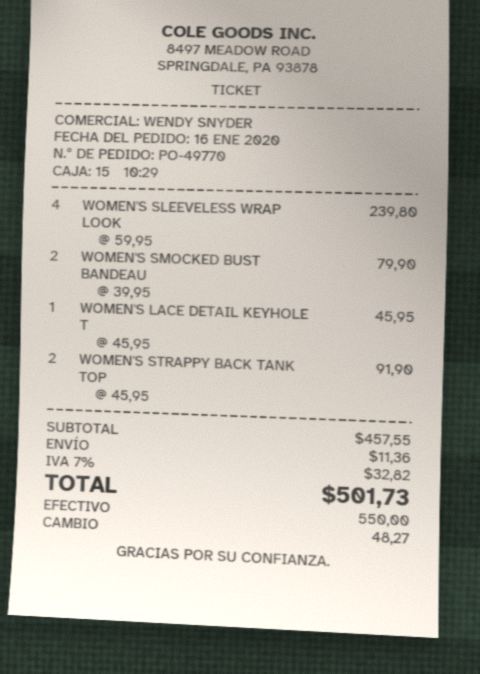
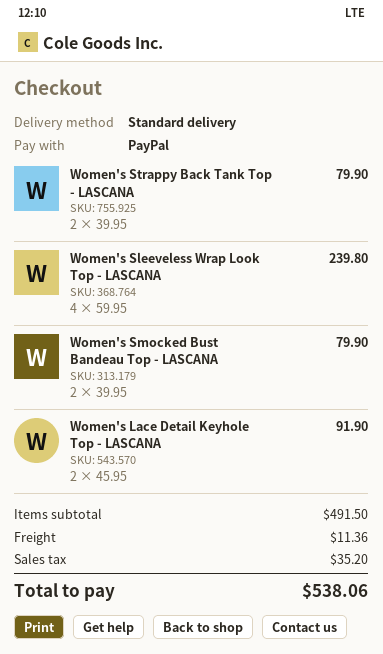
payment method: cash -> PayPal
WOMEN'S LACE DETAIL KEYHOLE T: 1 x 45.95 = 45.95 -> 2 x 45.95 = 91.90
WOMEN'S STRAPPY BACK TANK TOP: 2 x 45.95 = 91.90 -> 2 x 39.95 = 79.90
subtotal: 457.55 -> 491.50
tax: 32.82 -> 35.20
total: 501.73 -> 538.06

